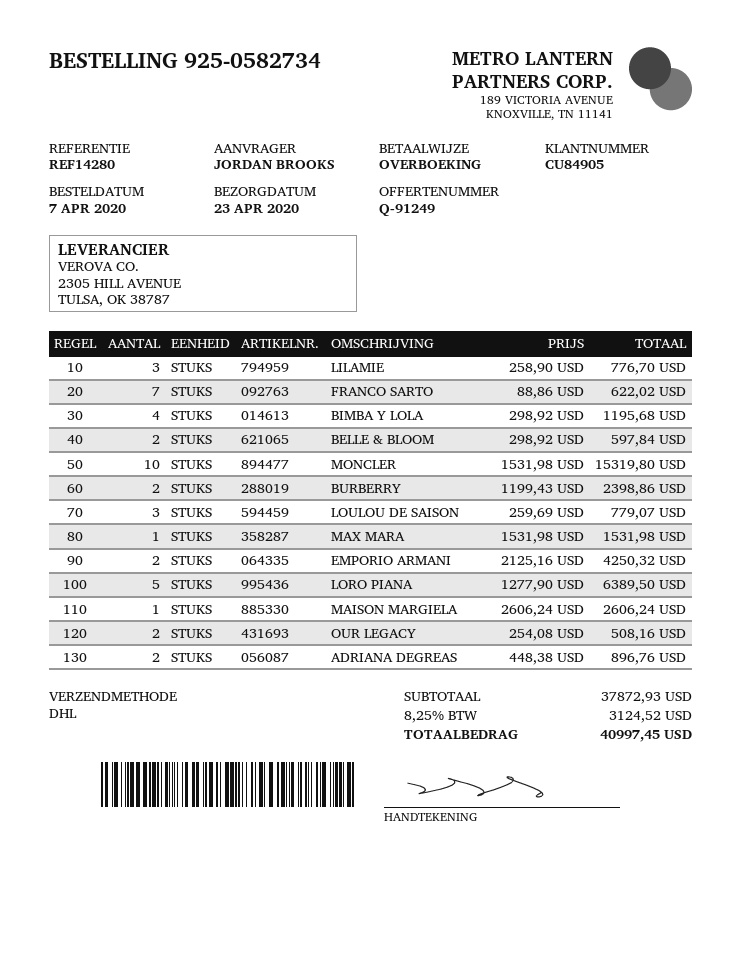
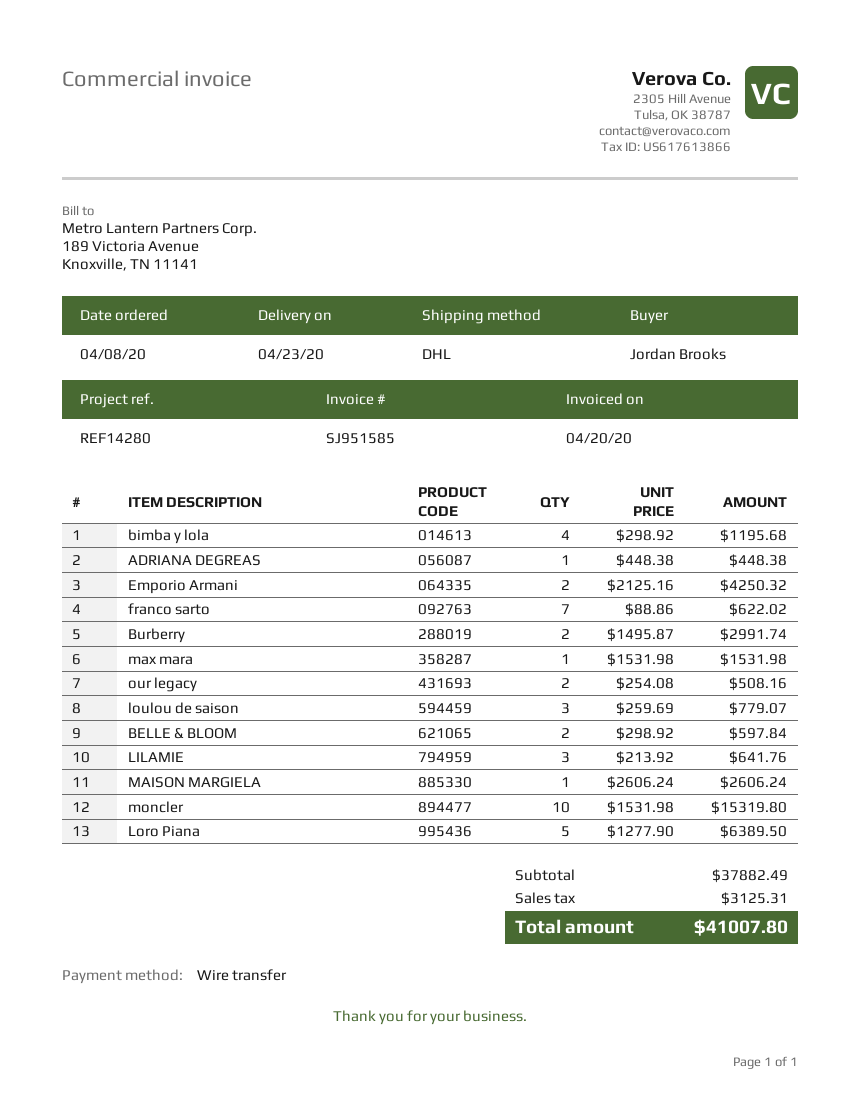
order date: 2020-04-07 -> 2020-04-08
LILAMIE: 3 x 258.90 = 776.70 -> 3 x 213.92 = 641.76
BURBERRY: 2 x 1199.43 = 2398.86 -> 2 x 1495.87 = 2991.74
ADRIANA DEGREAS: 2 x 448.38 = 896.76 -> 1 x 448.38 = 448.38
subtotal: 37872.93 -> 37882.49
tax: 3124.52 -> 3125.31
total: 40997.45 -> 41007.80

